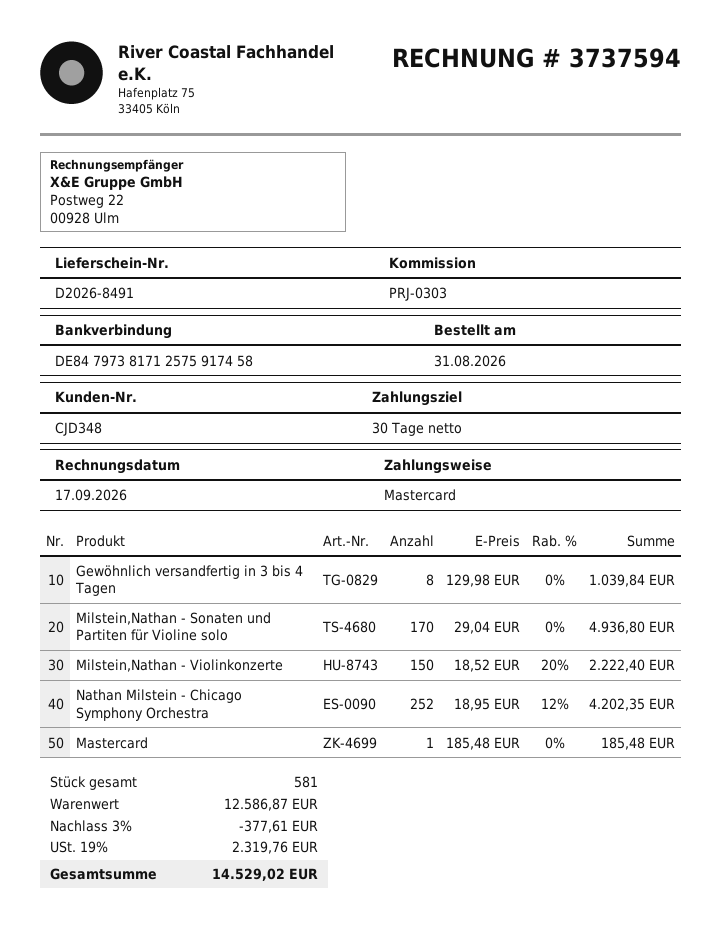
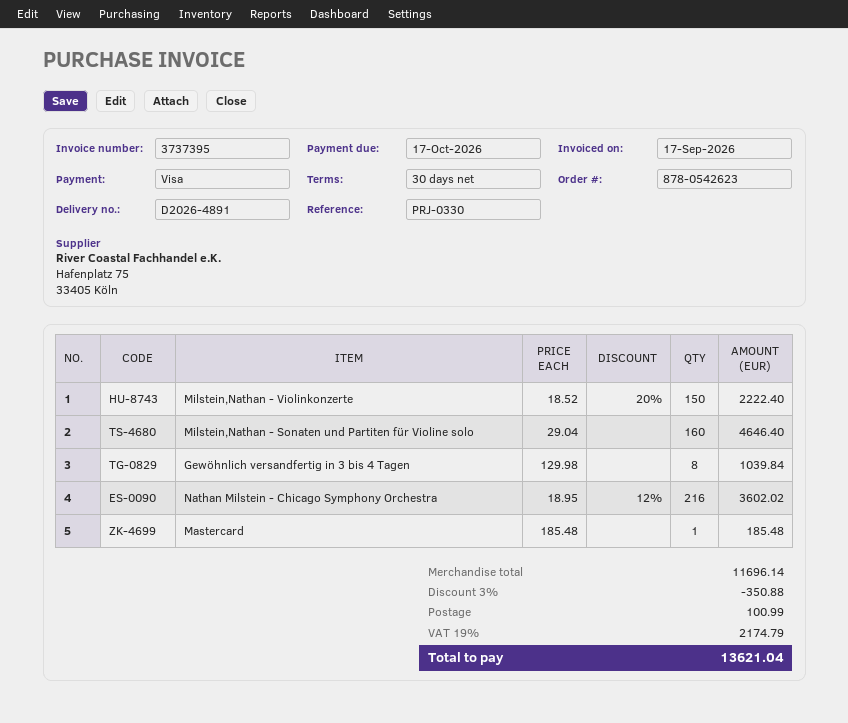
delivery note number: D2026-8491 -> D2026-4891
invoice number: 3737594 -> 3737395
reference: PRJ-0303 -> PRJ-0330
payment method: Mastercard -> Visa
Milstein,Nathan - Sonaten und Partiten für Violine solo: 170 x 29.04 = 4936.80 -> 160 x 29.04 = 4646.40
Nathan Milstein - Chicago Symphony Orchestra: 252 x 18.95 - 12% = 4202.35 -> 216 x 18.95 - 12% = 3602.02
subtotal: 12586.87 -> 11696.14
discount: 3% = 377.61 -> 3% = 350.88
shipping: none -> 100.99
tax: 19% = 2319.76 -> 19% = 2174.79
total: 14529.02 -> 13621.04

